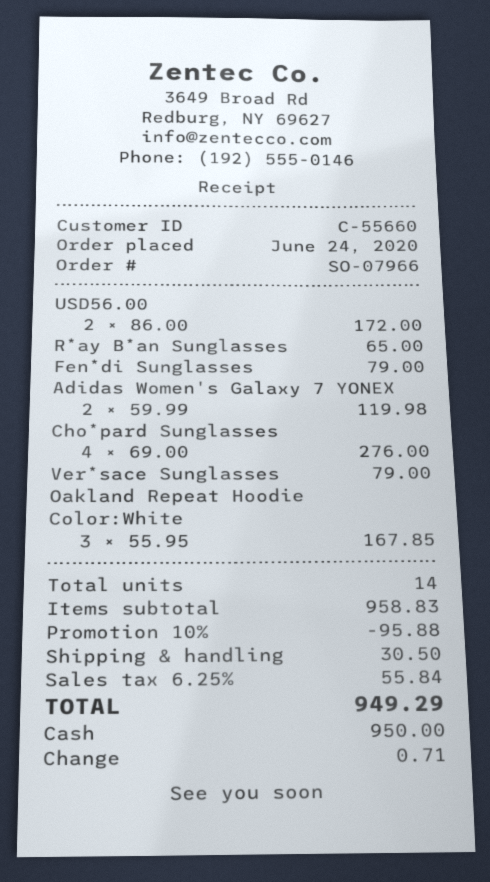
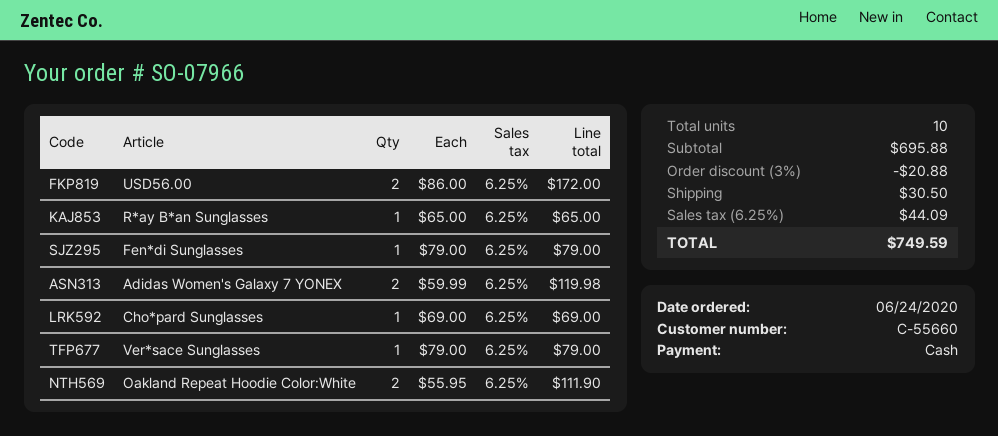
Cho*pard Sunglasses: 4 x 69.00 = 276.00 -> 1 x 69.00 = 69.00
Oakland Repeat Hoodie Color:White: 3 x 55.95 = 167.85 -> 2 x 55.95 = 111.90
total quantity: 14 -> 10
subtotal: 958.83 -> 695.88
discount: 10% = 95.88 -> 3% = 20.88
tax: 6.25% = 55.84 -> 6.25% = 44.09
total: 949.29 -> 749.59

